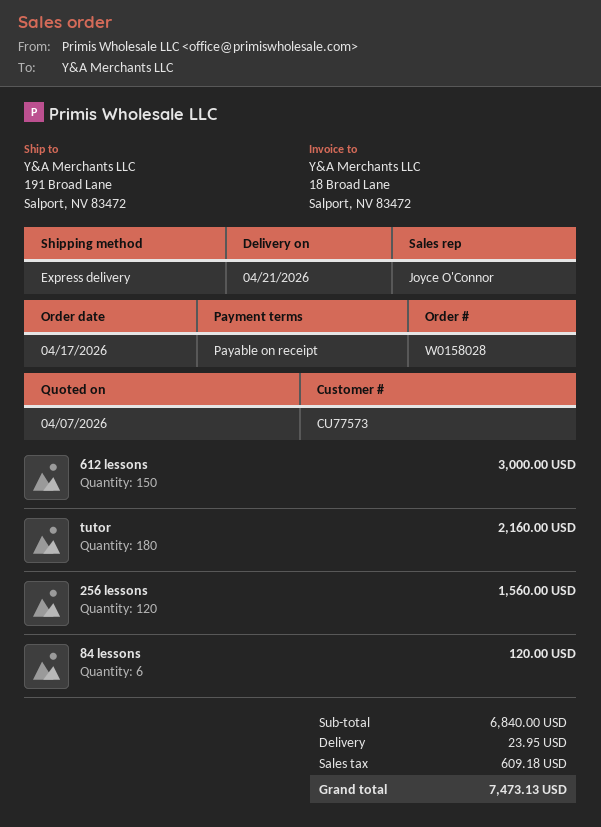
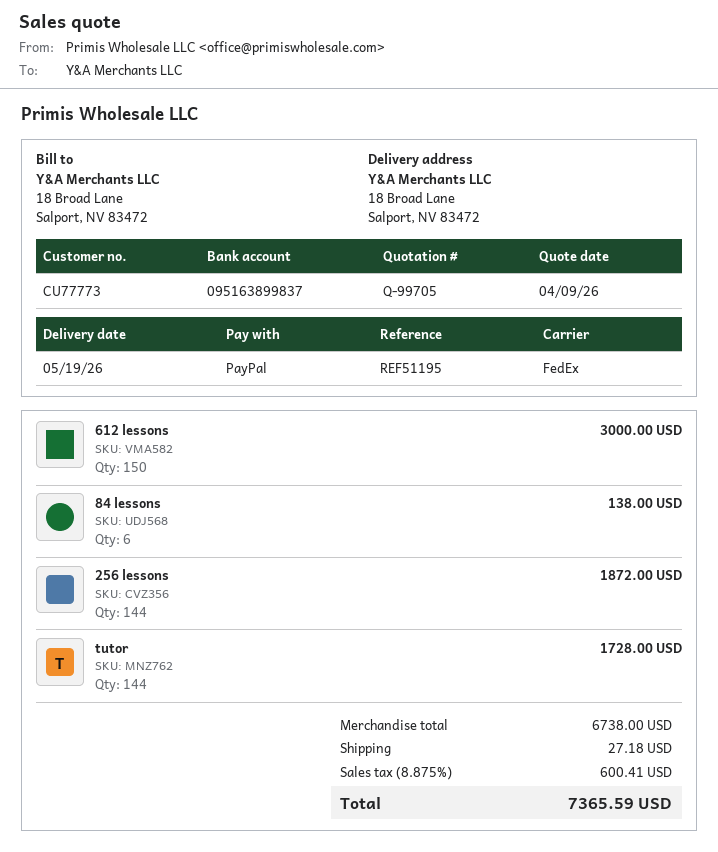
quote date: 2026-04-07 -> 2026-04-09
delivery date: 2026-04-21 -> 2026-05-19
customer number: CU77573 -> CU77773
shipping method: express -> FedEx
ship to: 191 Broad Lane, Salport, NV 83472 -> 18 Broad Lane, Salport, NV 83472
tutor: 180 for 2160.00 -> 144 for 1728.00
256 lessons: 120 for 1560.00 -> 144 for 1872.00
84 lessons: 6 for 120.00 -> 6 for 138.00
subtotal: 6840.00 -> 6738.00
shipping: 23.95 -> 27.18
tax: 609.18 -> 600.41
total: 7473.13 -> 7365.59

